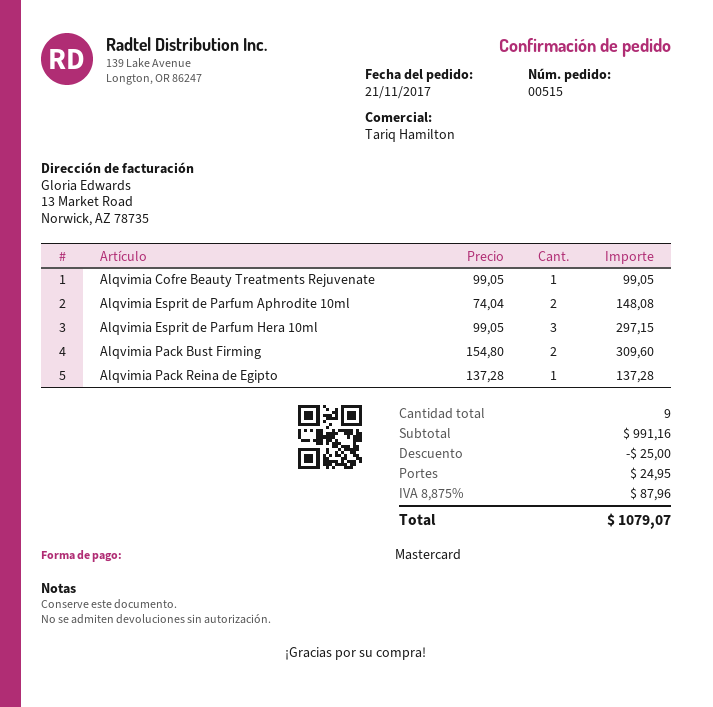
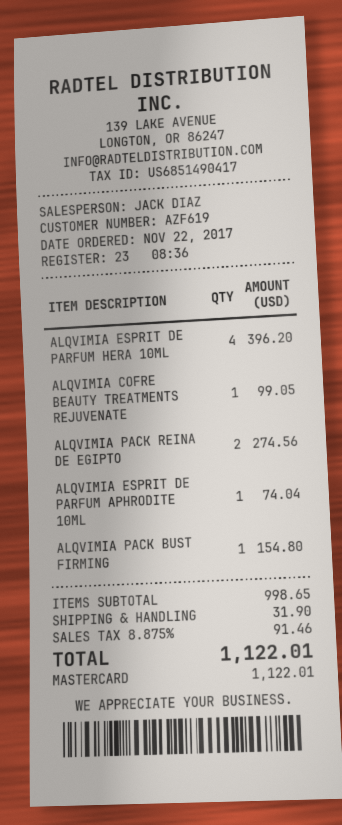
order date: 2017-11-21 -> 2017-11-22
sales rep: Tariq Hamilton -> JACK DIAZ
Alqvimia Esprit de Parfum Aphrodite 10ml: 2 for 148.08 -> 1 for 74.04
Alqvimia Esprit de Parfum Hera 10ml: 3 for 297.15 -> 4 for 396.20
Alqvimia Pack Bust Firming: 2 for 309.60 -> 1 for 154.80
Alqvimia Pack Reina de Egipto: 1 for 137.28 -> 2 for 274.56
subtotal: 991.16 -> 998.65
discount: 25.00 -> none
shipping: 24.95 -> 31.90
tax: 8.875% = 87.96 -> 8.875% = 91.46
total: 1079.07 -> 1122.01

